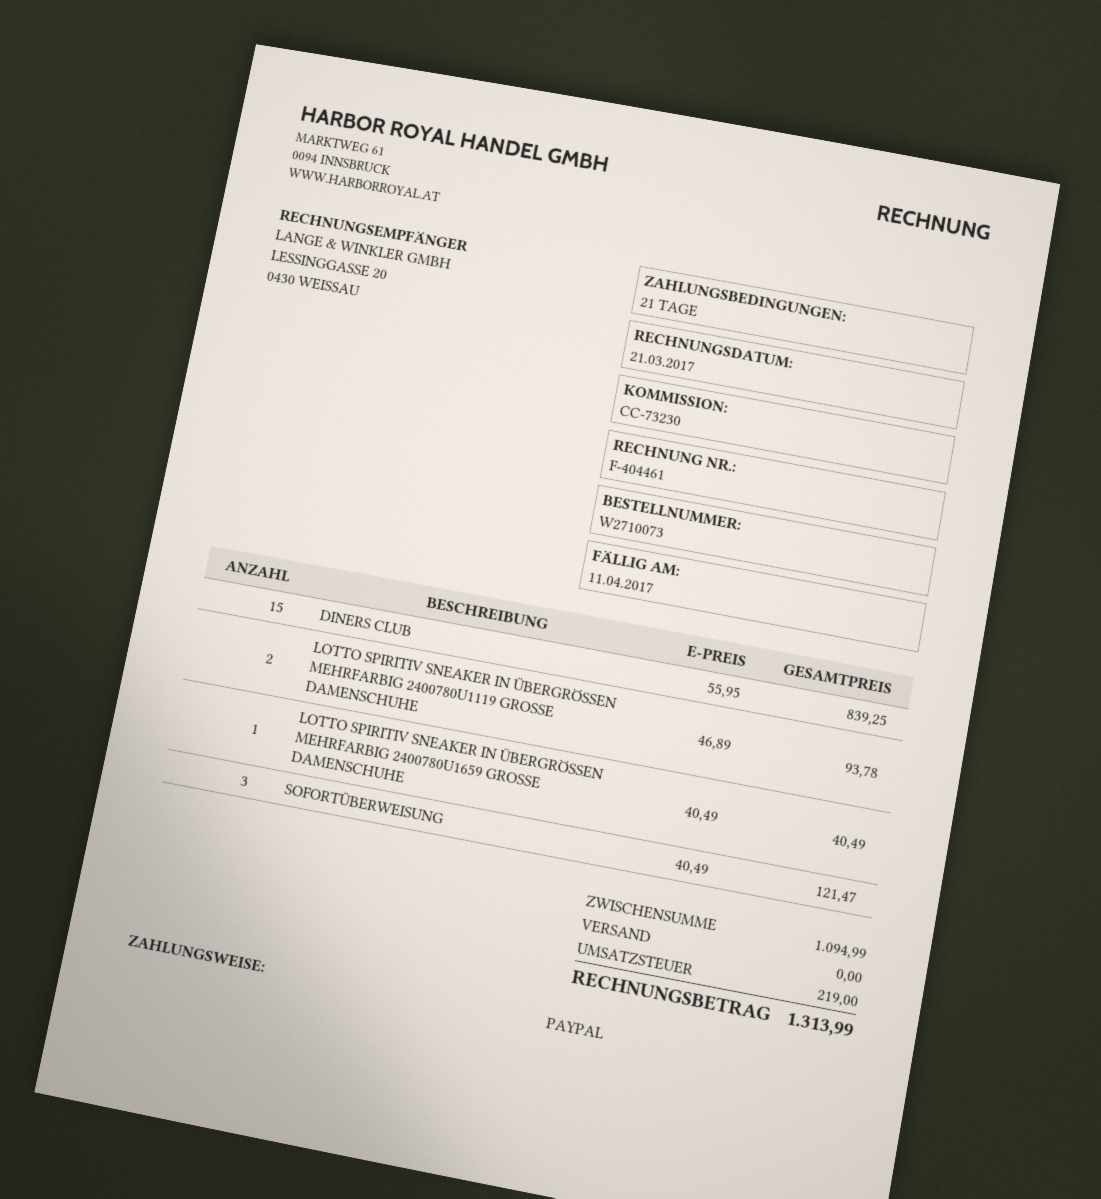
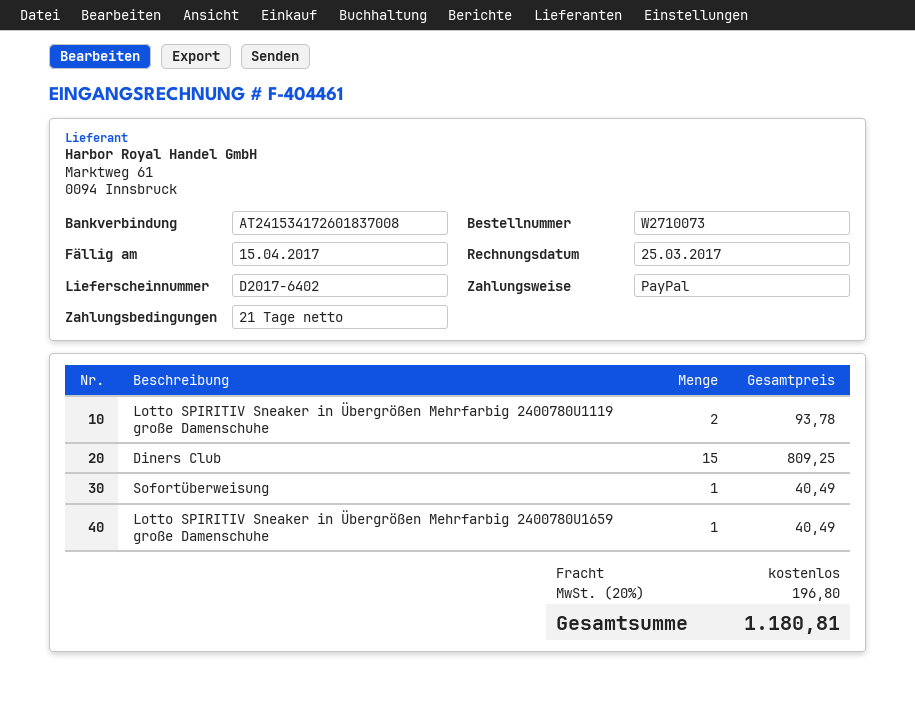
invoice date: 2017-03-21 -> 2017-03-25
due date: 2017-04-11 -> 2017-04-15
DINERS CLUB: 15 for 839.25 -> 15 for 809.25
SOFORTÜBERWEISUNG: 3 for 121.47 -> 1 for 40.49
tax: 219.00 -> 196.80
total: 1313.99 -> 1180.81

